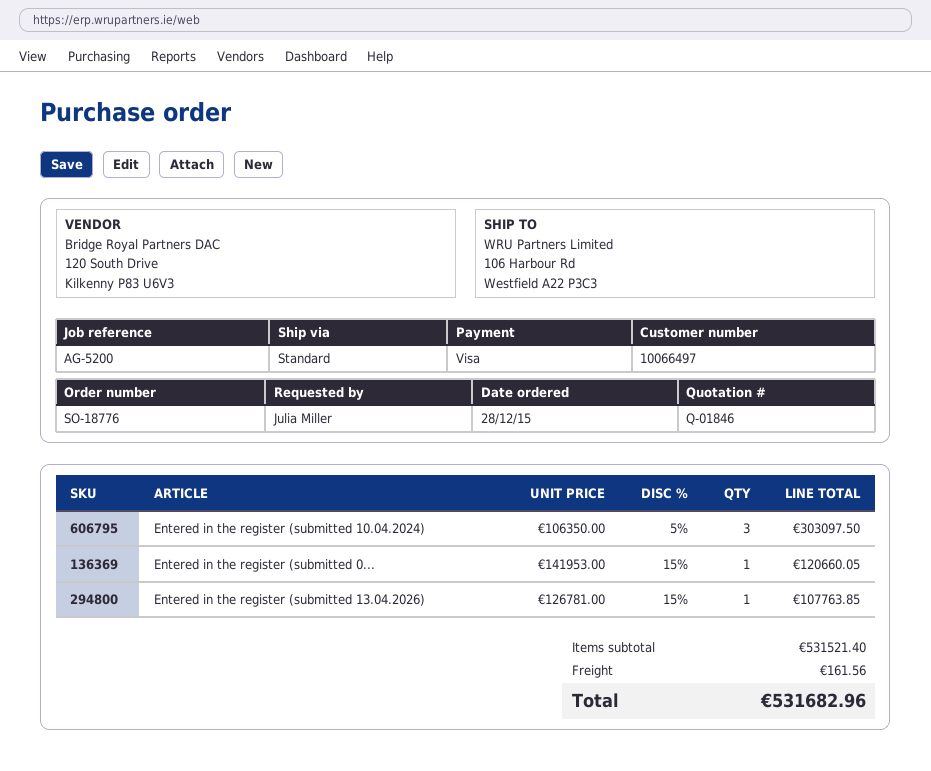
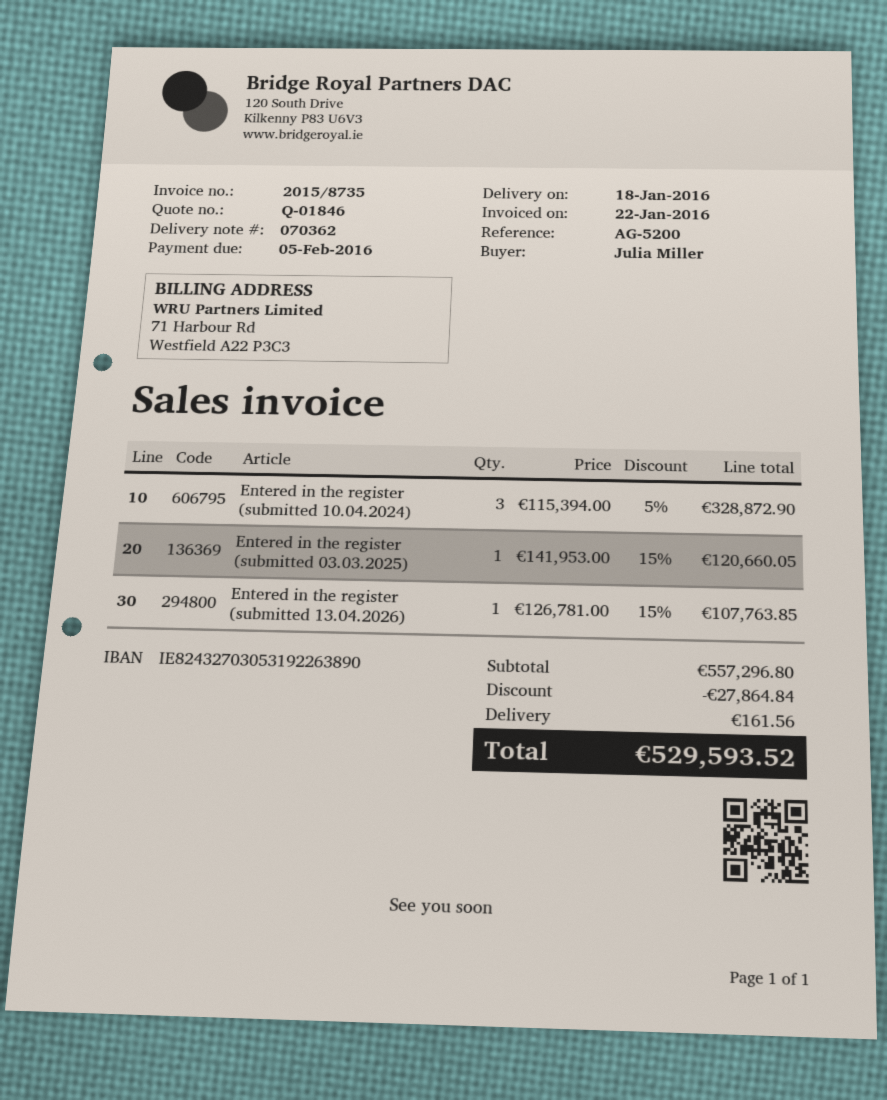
Entered in the register (submitted 10.04.2024): 3 x 106350.00 - 5% = 303097.50 -> 3 x 115394.00 - 5% = 328872.90
subtotal: 531521.40 -> 557296.80
discount: none -> 27864.84
total: 531682.96 -> 529593.52

